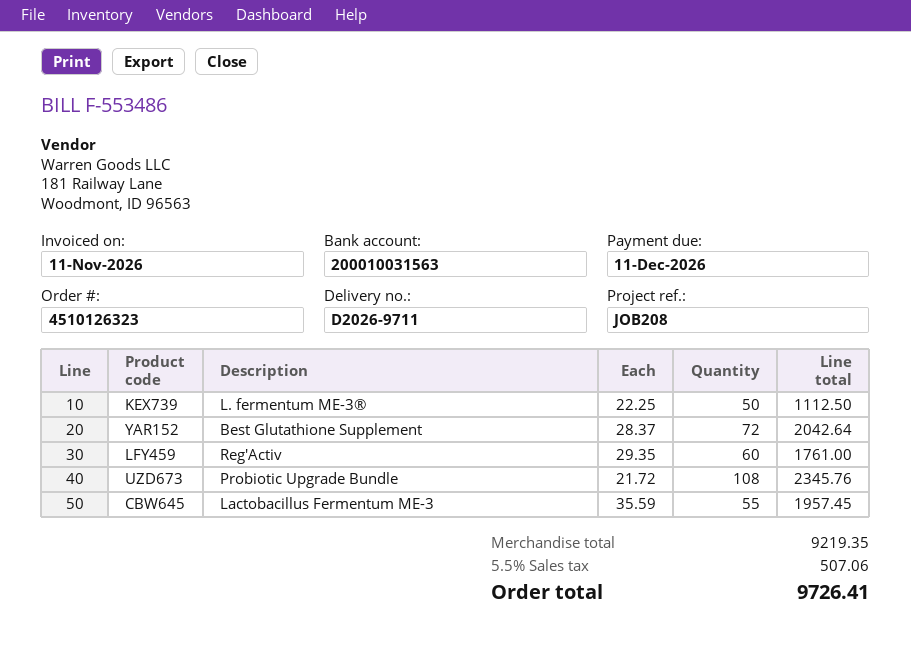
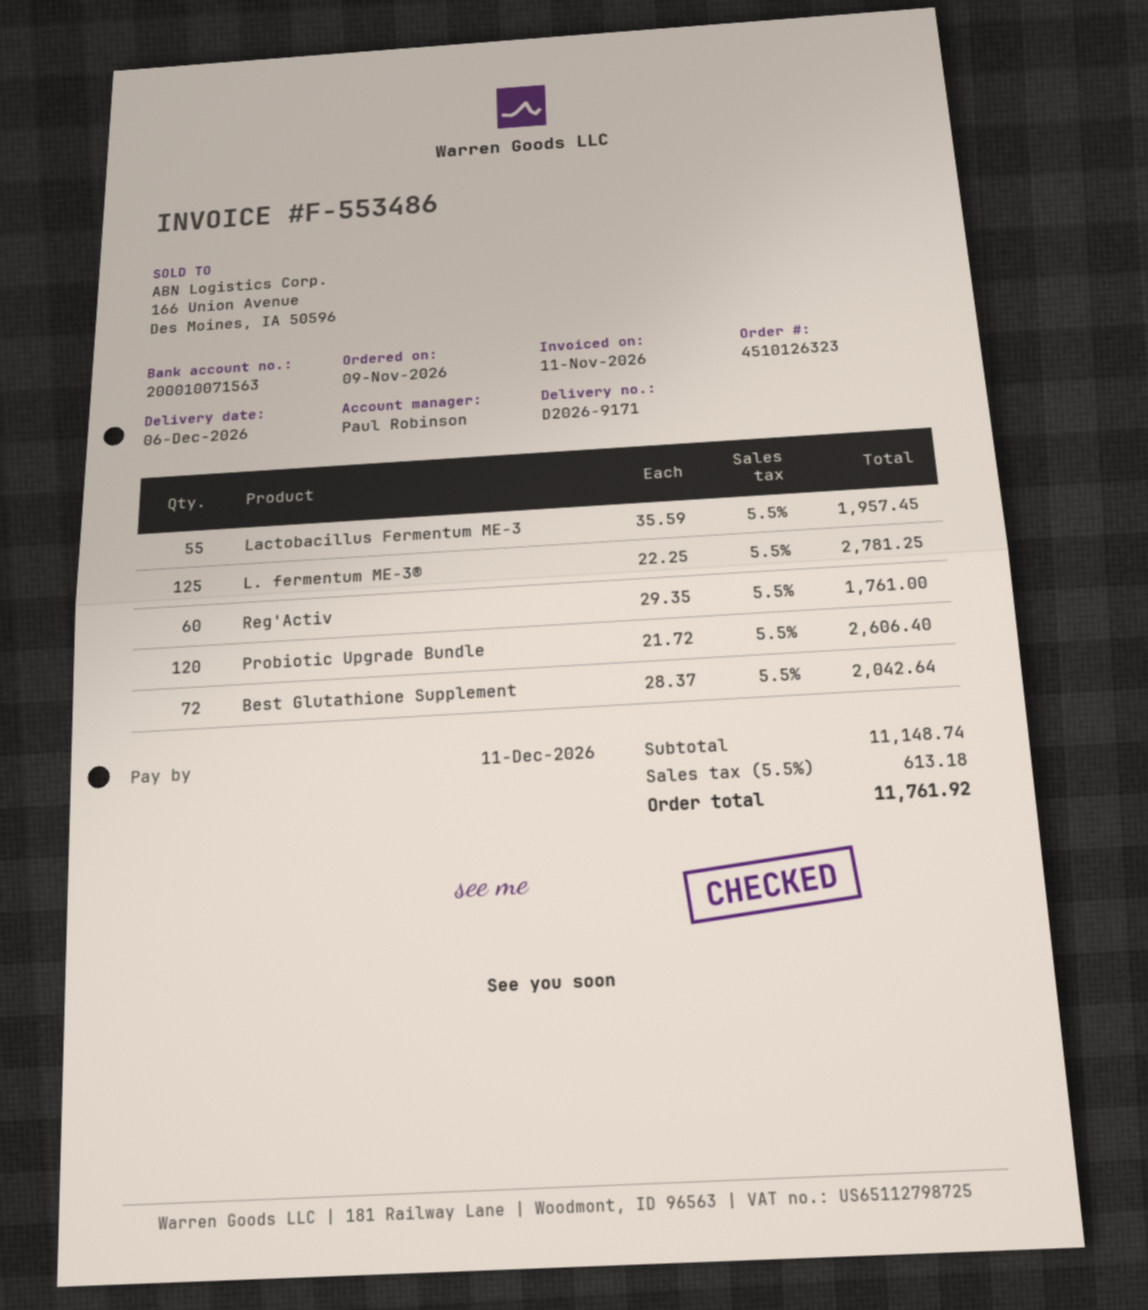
delivery note number: D2026-9711 -> D2026-9171
bank account: 200010031563 -> 200010071563
L. fermentum ME-3®: 50 x 22.25 = 1112.50 -> 125 x 22.25 = 2781.25
Probiotic Upgrade Bundle: 108 x 21.72 = 2345.76 -> 120 x 21.72 = 2606.40
subtotal: 9219.35 -> 11148.74
tax: 5.5% = 507.06 -> 5.5% = 613.18
total: 9726.41 -> 11761.92

